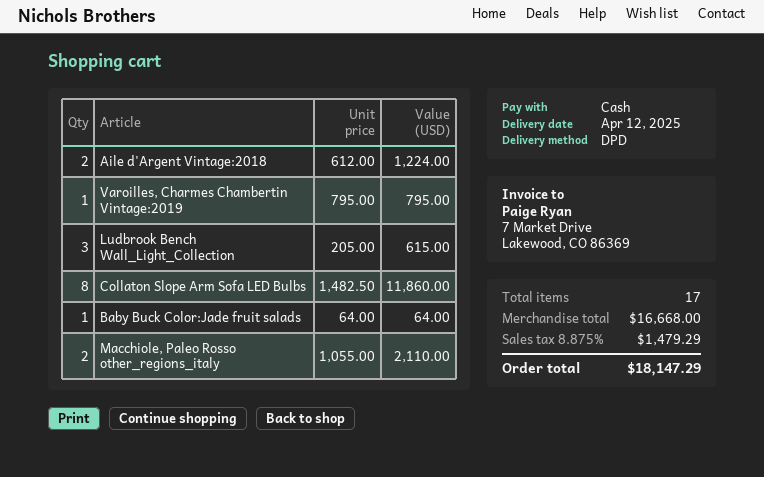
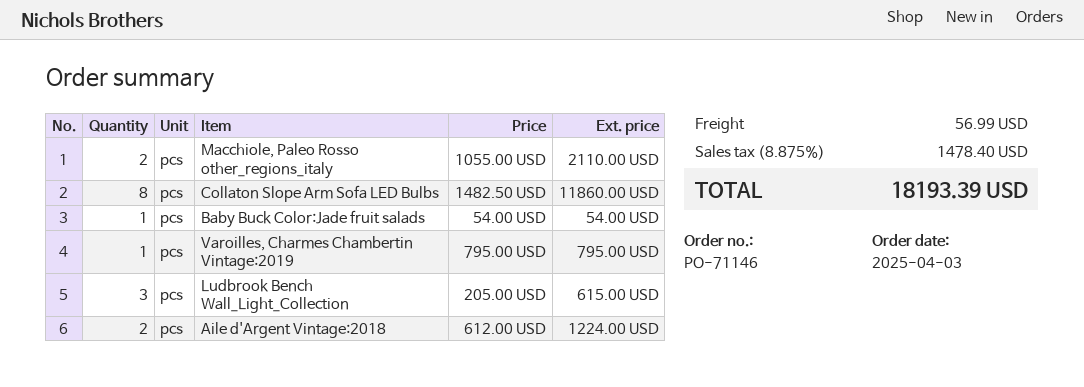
Baby Buck Color:Jade fruit salads: 1 x 64.00 = 64.00 -> 1 x 54.00 = 54.00
shipping: none -> 56.99
tax: 8.875% = 1479.29 -> 8.875% = 1478.40
total: 18147.29 -> 18193.39

